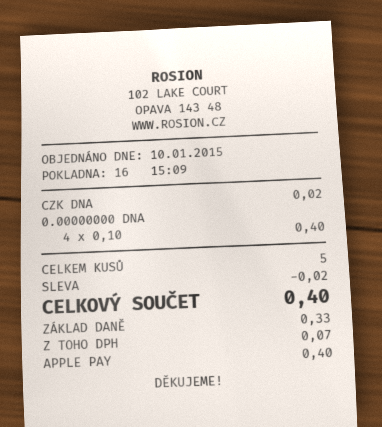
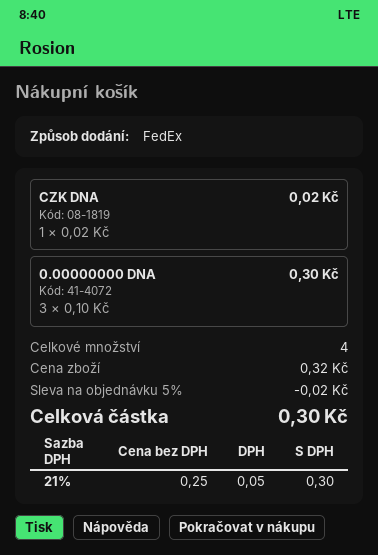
0.00000000 DNA: 4 x 0.10 = 0.40 -> 3 x 0.10 = 0.30
total quantity: 5 -> 4
net: 0.33 -> 0.25
tax: 0.07 -> 0.05
total: 0.40 -> 0.30

